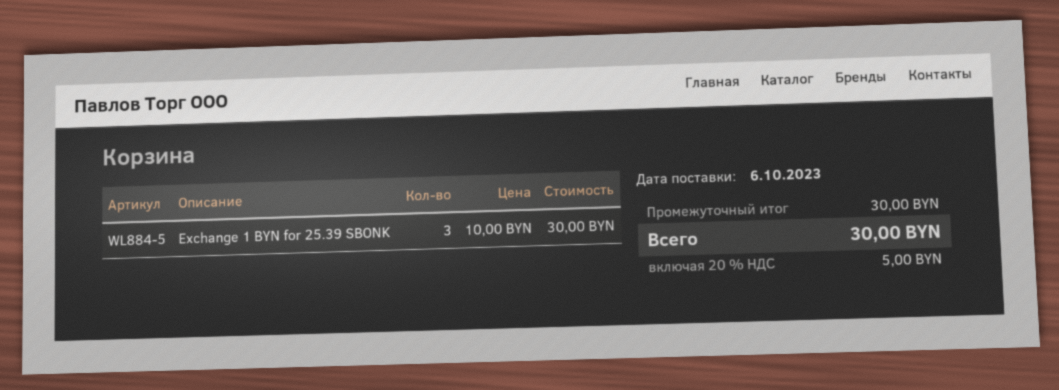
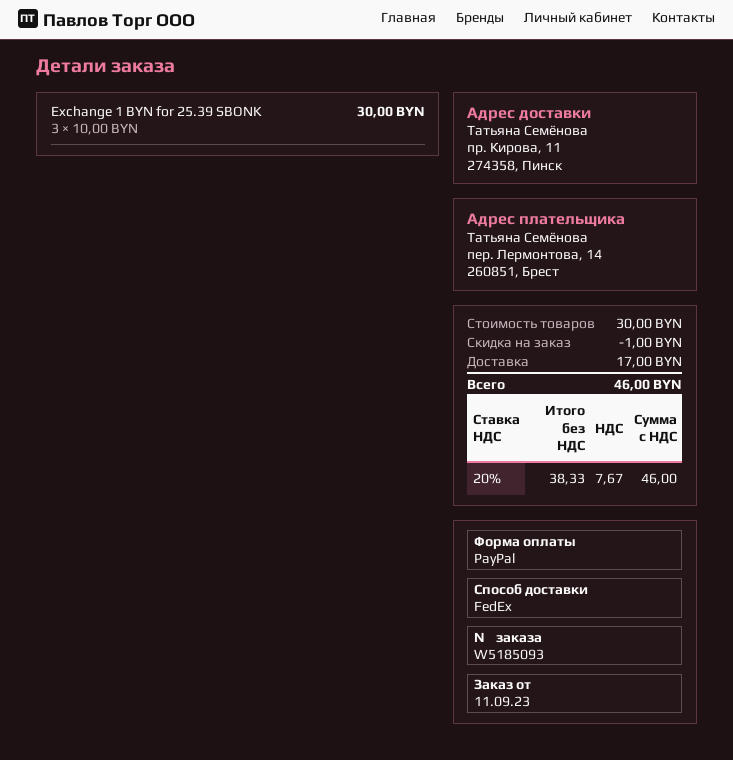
discount: none -> 1.00
shipping: none -> 17.00
tax: 20% = 5.00 -> 20% = 7.67
total: 30.00 -> 46.00

